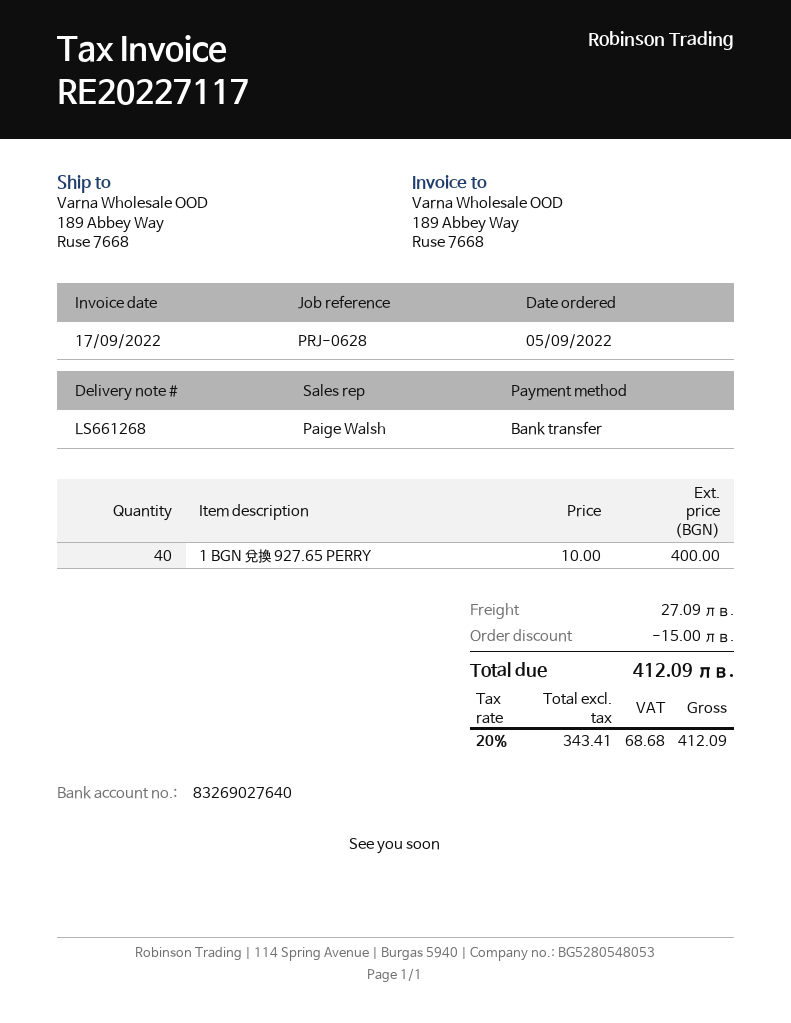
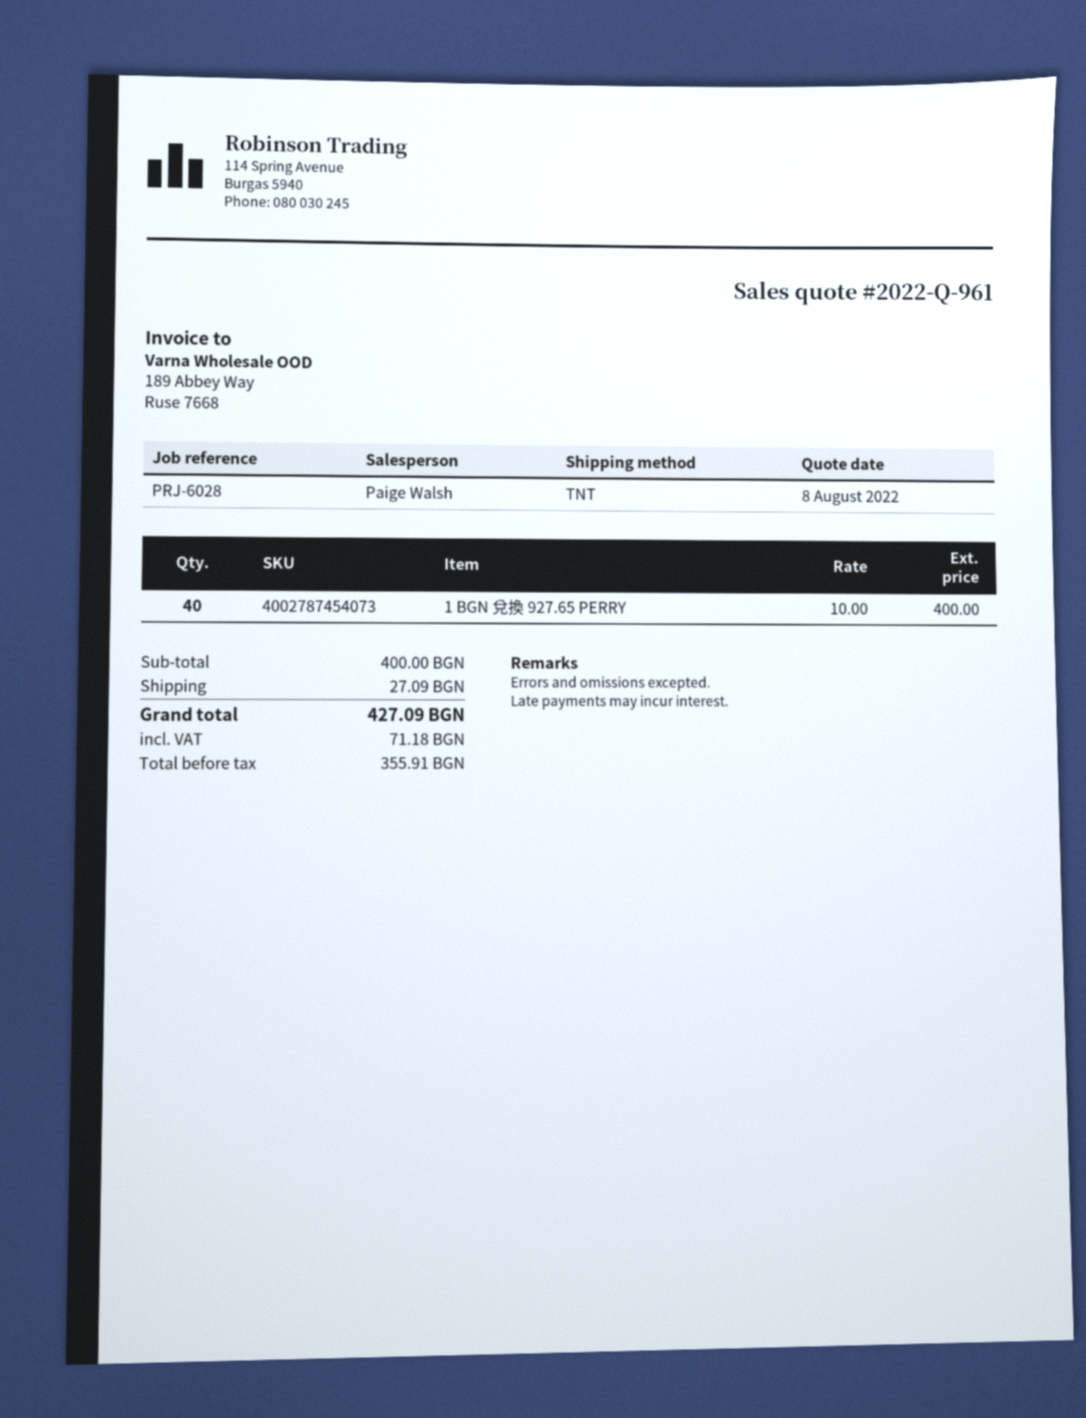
reference: PRJ-0628 -> PRJ-6028
discount: 15.00 -> none
net: 343.41 -> 355.91
tax: 68.68 -> 71.18
total: 412.09 -> 427.09

